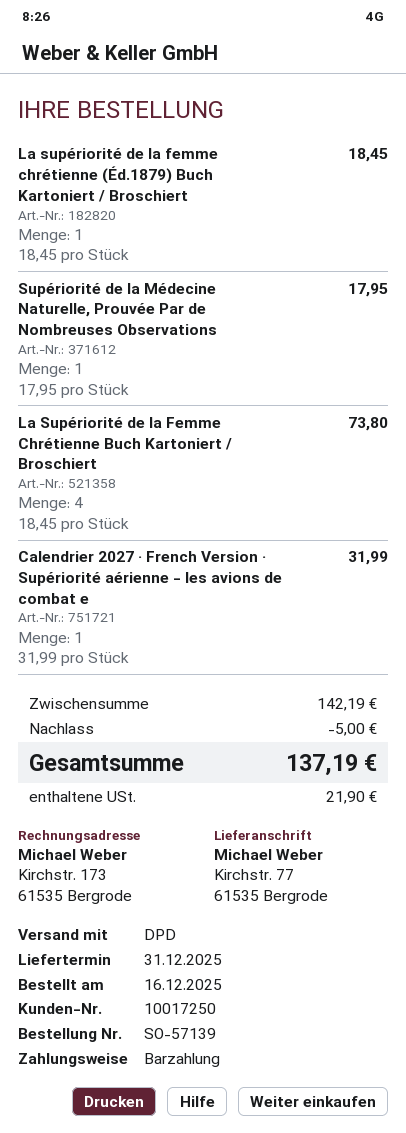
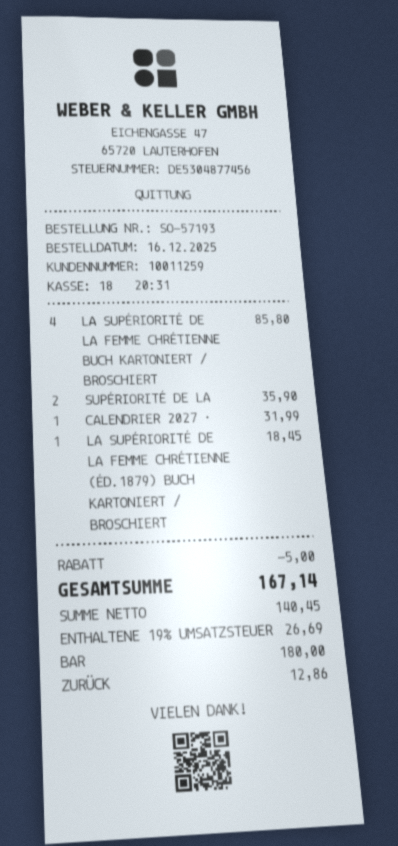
order number: SO-57139 -> SO-57193
customer number: 10017250 -> 10011259
Supériorité de la Médecine Naturelle, Prouvée Par de Nombreuses Observations: 1 for 17.95 -> 2 for 35.90
La Supériorité de la Femme Chrétienne Buch Kartoniert / Broschiert: 4 for 73.80 -> 4 for 85.80
tax: 21.90 -> 26.69
total: 137.19 -> 167.14

